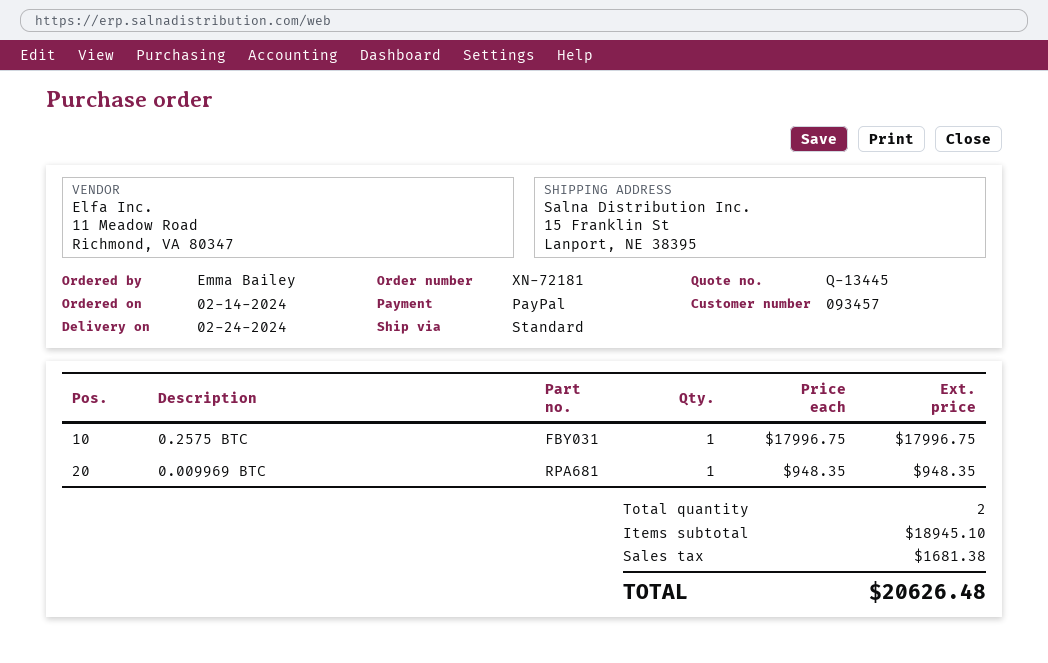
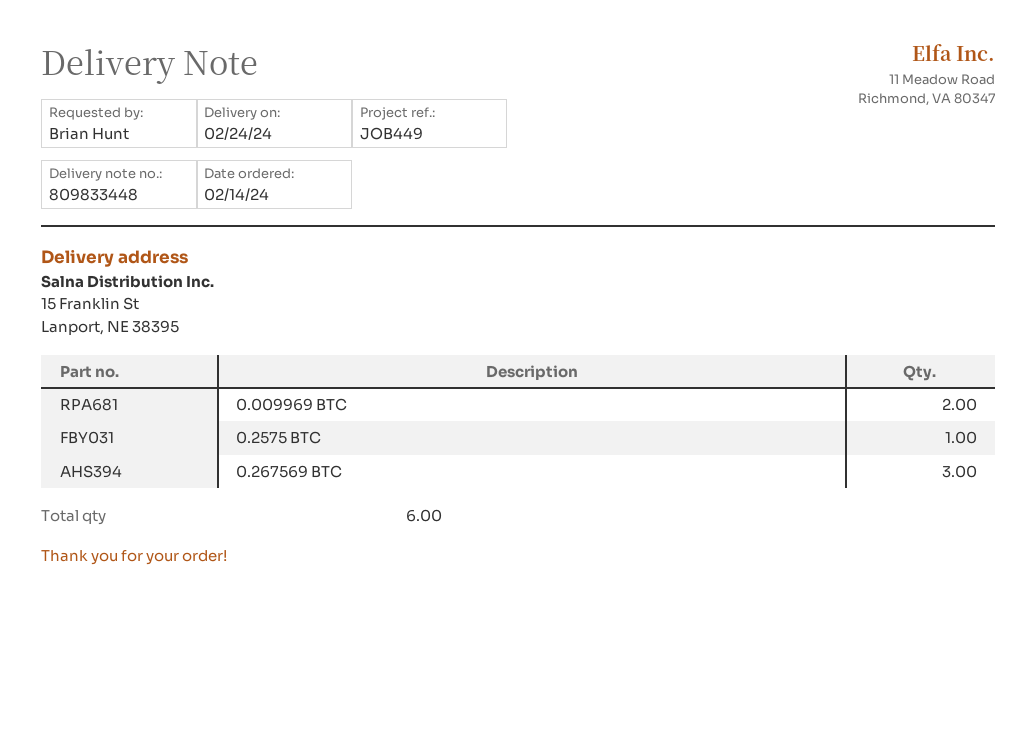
ordered by: Emma Bailey -> Brian Hunt
0.009969 BTC: 1 -> 2
0.267569 BTC: none -> 3
total quantity: 2 -> 6

